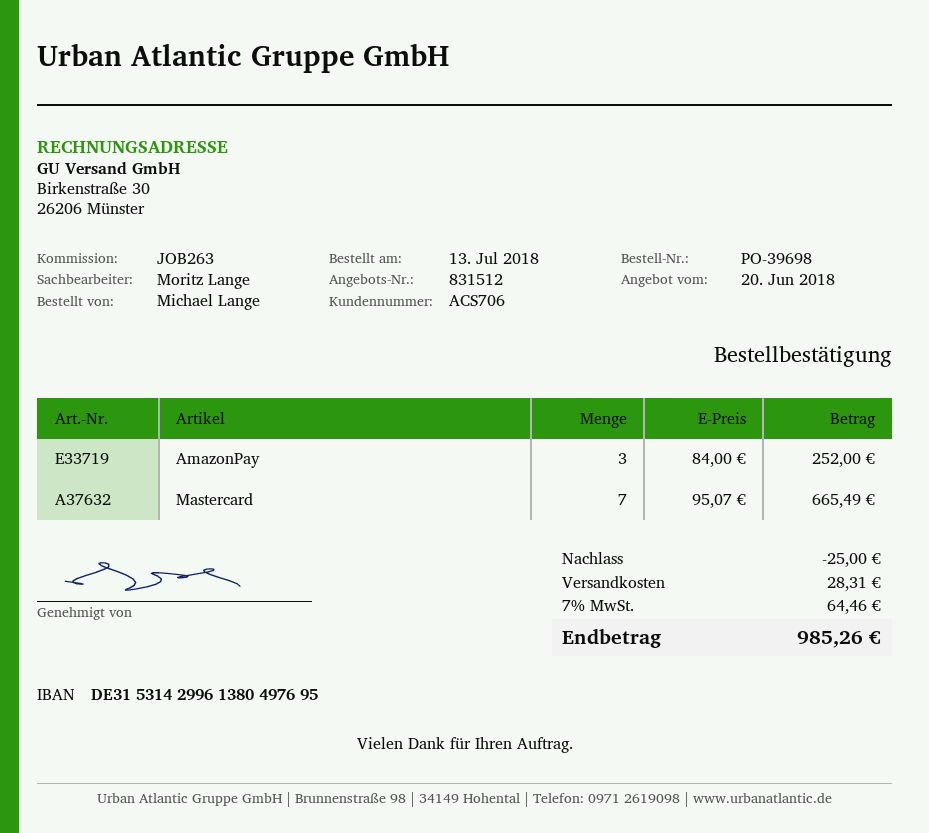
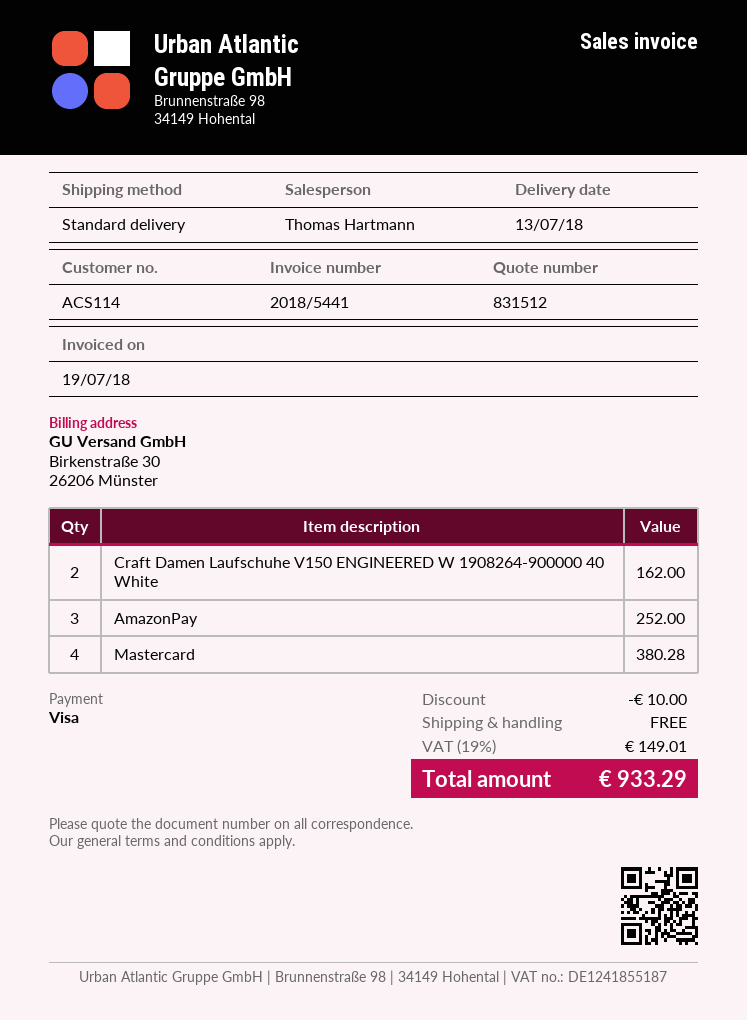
customer number: ACS706 -> ACS114
sales rep: Moritz Lange -> Thomas Hartmann
Mastercard: 7 for 665.49 -> 4 for 380.28
Craft Damen Laufschuhe V150 ENGINEERED W 1908264-900000 40 White: none -> 2 for 162.00
discount: 25.00 -> 10.00
shipping: 28.31 -> 0.00
tax: 7% = 64.46 -> 19% = 149.01
total: 985.26 -> 933.29

